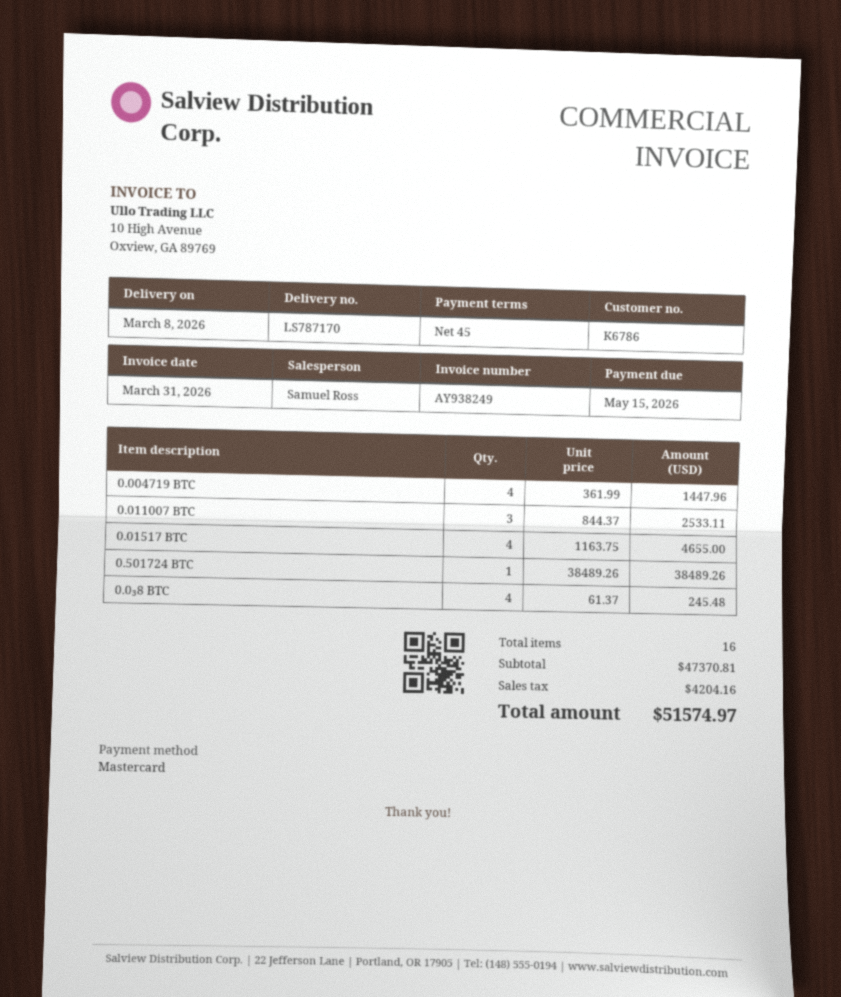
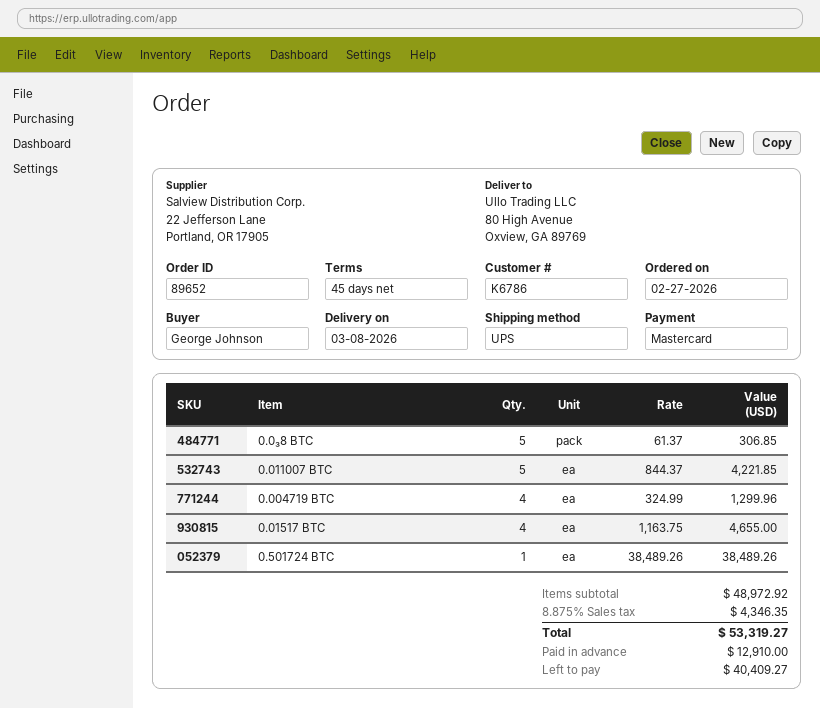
0.004719 BTC: 4 x 361.99 = 1447.96 -> 4 x 324.99 = 1299.96
0.011007 BTC: 3 x 844.37 = 2533.11 -> 5 x 844.37 = 4221.85
0.0₃8 BTC: 4 x 61.37 = 245.48 -> 5 x 61.37 = 306.85
subtotal: 47370.81 -> 48972.92
tax: 4204.16 -> 4346.35
total: 51574.97 -> 53319.27

